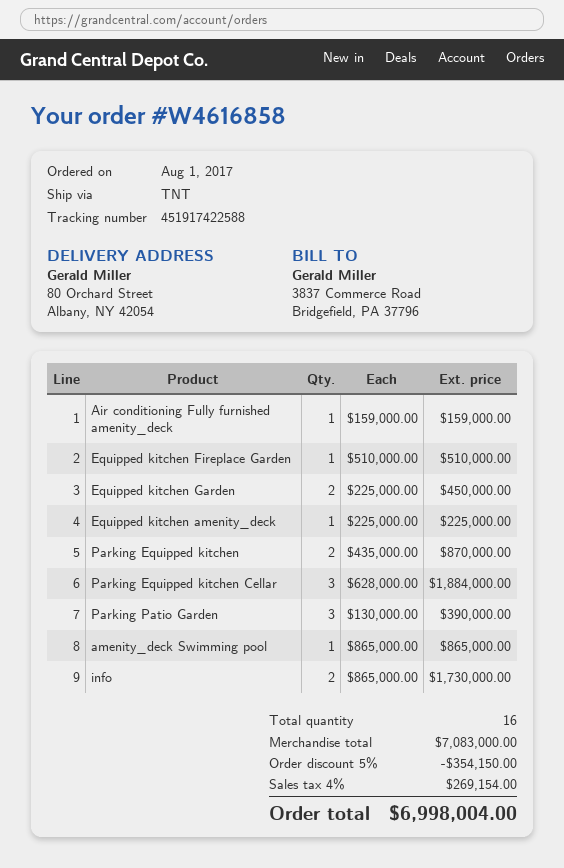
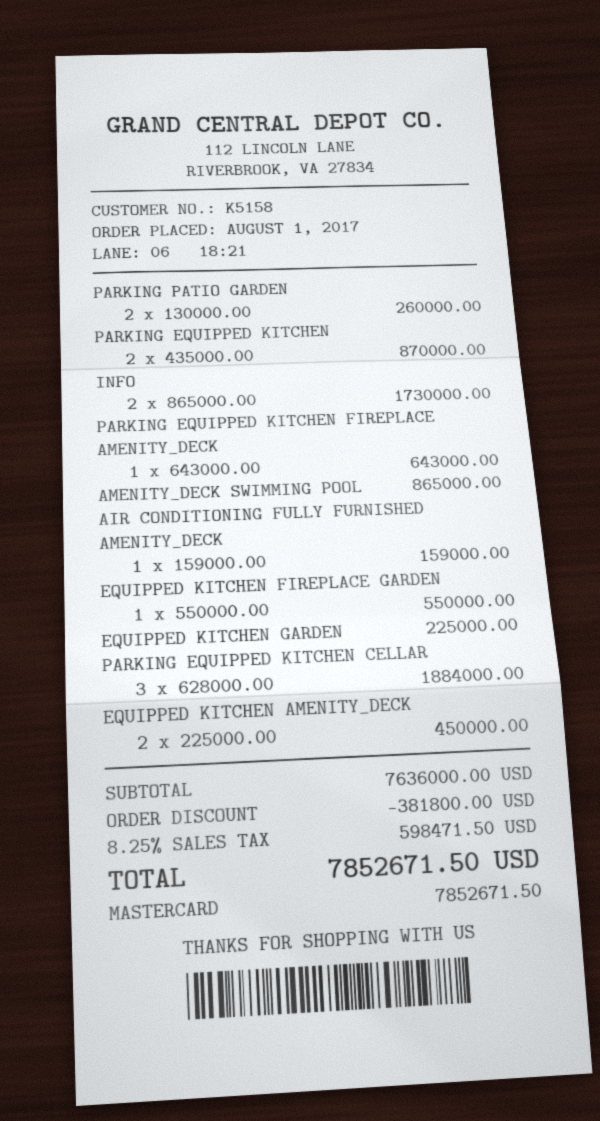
Equipped kitchen Fireplace Garden: 1 x 510000.00 = 510000.00 -> 1 x 550000.00 = 550000.00
Equipped kitchen Garden: 2 x 225000.00 = 450000.00 -> 1 x 225000.00 = 225000.00
Equipped kitchen amenity_deck: 1 x 225000.00 = 225000.00 -> 2 x 225000.00 = 450000.00
Parking Patio Garden: 3 x 130000.00 = 390000.00 -> 2 x 130000.00 = 260000.00
PARKING EQUIPPED KITCHEN FIREPLACE AMENITY_DECK: none -> 1 x 643000.00 = 643000.00
subtotal: 7083000.00 -> 7636000.00
discount: 354150.00 -> 381800.00
tax: 4% = 269154.00 -> 8.25% = 598471.50
total: 6998004.00 -> 7852671.50

